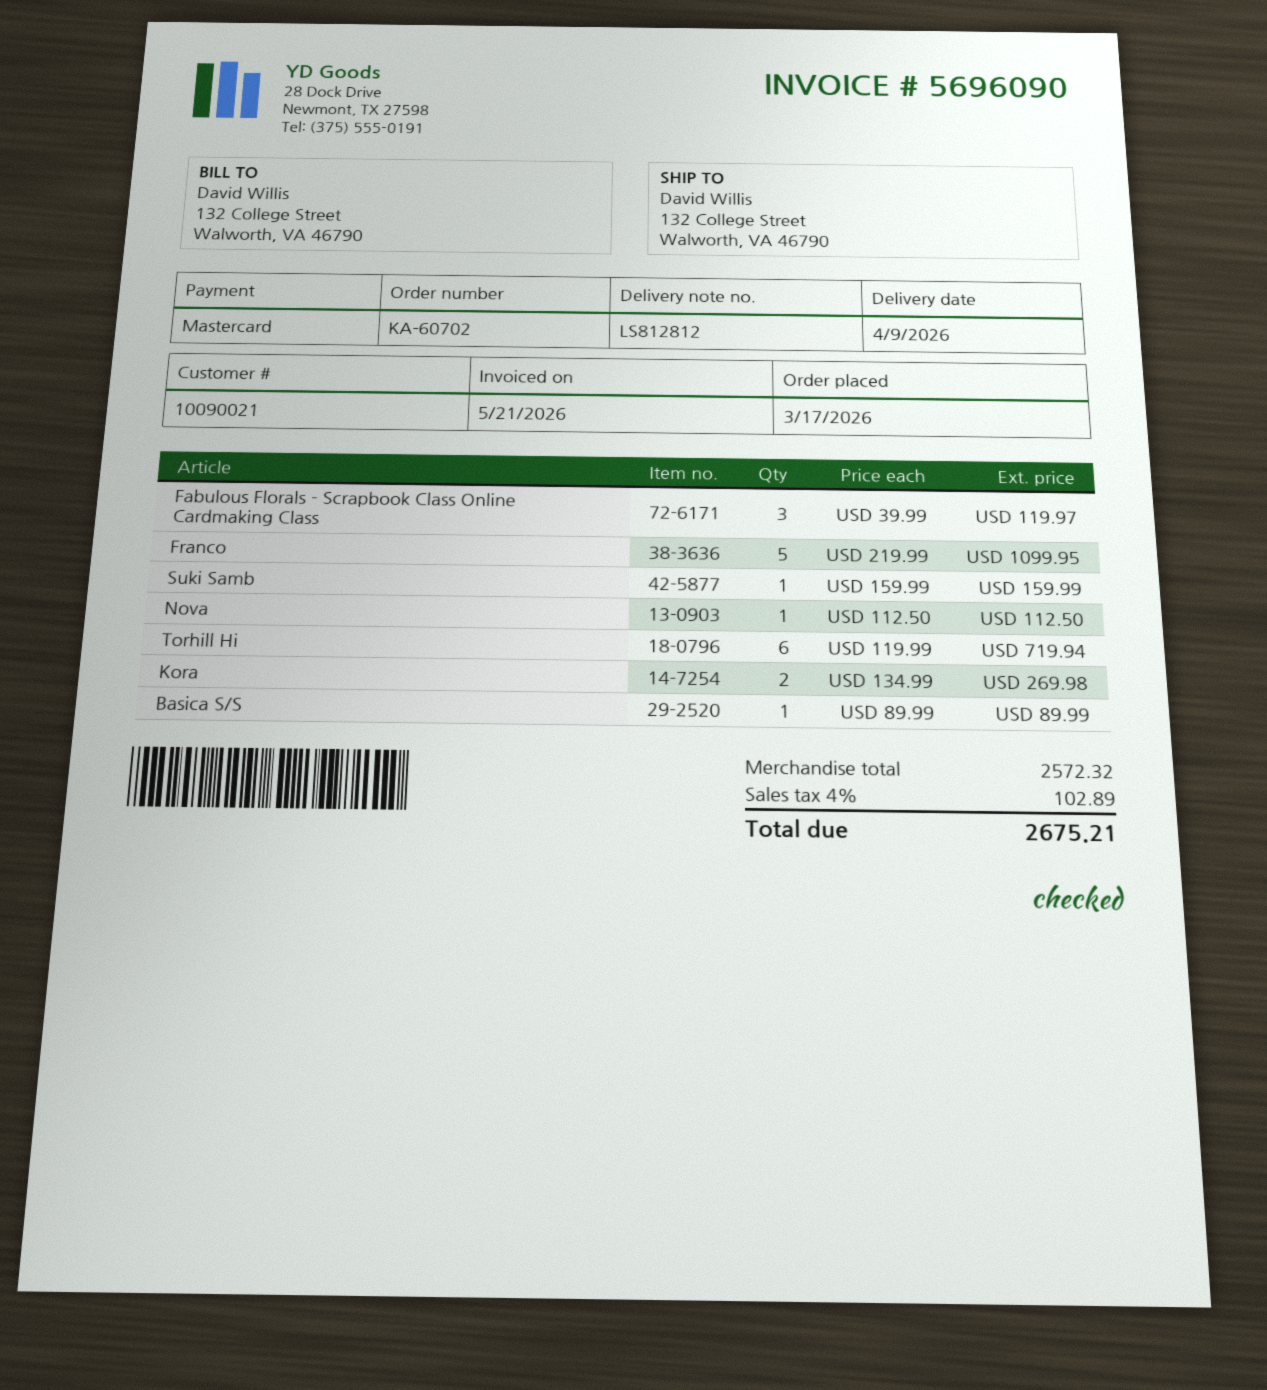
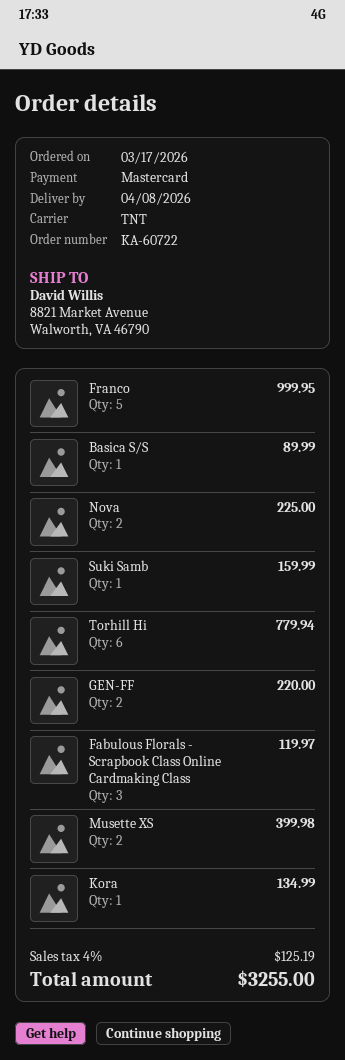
order number: KA-60702 -> KA-60722
delivery date: 2026-04-09 -> 2026-04-08
ship to: 132 College Street, Walworth, VA 46790 -> 8821 Market Avenue, Walworth, VA 46790
Franco: 5 for 1099.95 -> 5 for 999.95
Nova: 1 for 112.50 -> 2 for 225.00
Torhill Hi: 6 for 719.94 -> 6 for 779.94
Kora: 2 for 269.98 -> 1 for 134.99
GEN-FF: none -> 2 for 220.00
Musette XS: none -> 2 for 399.98
tax: 4% = 102.89 -> 4% = 125.19
total: 2675.21 -> 3255.00

